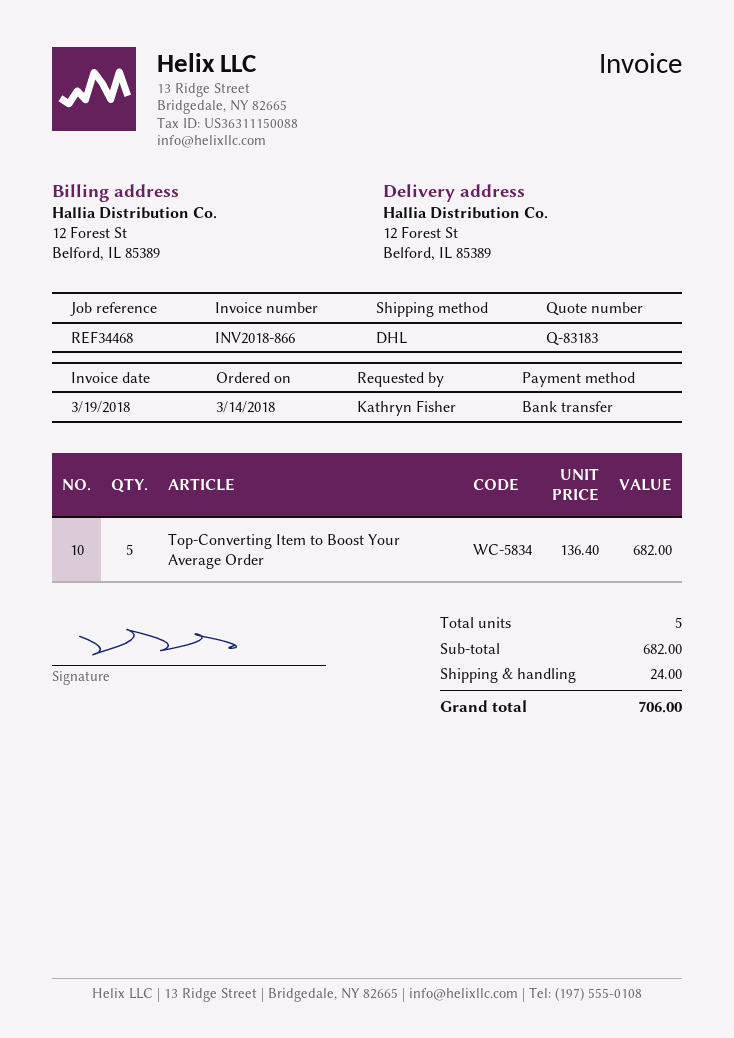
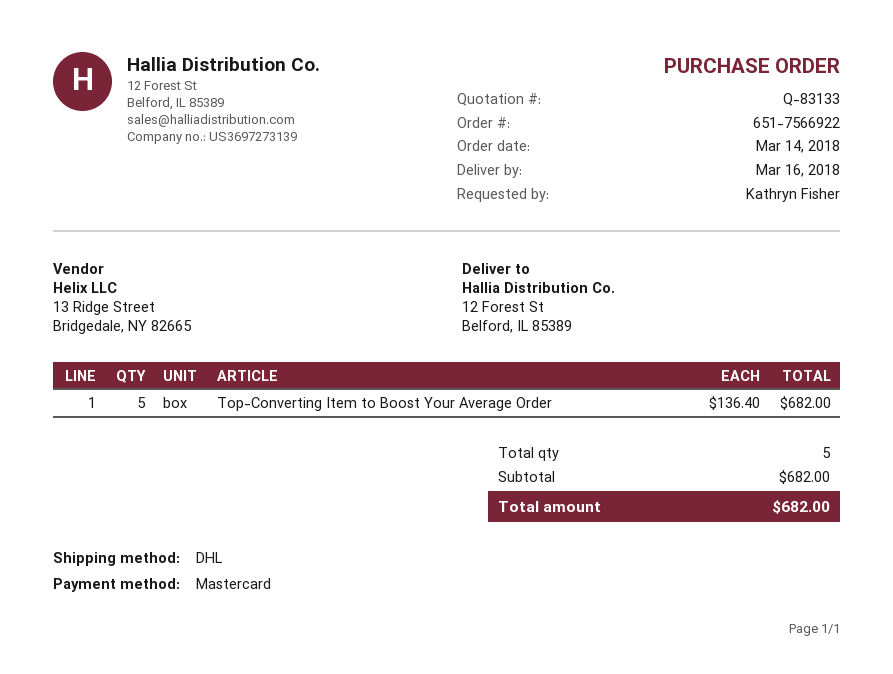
quote number: Q-83183 -> Q-83133
payment method: bank transfer -> Mastercard
shipping: 24.00 -> none
total: 706.00 -> 682.00

